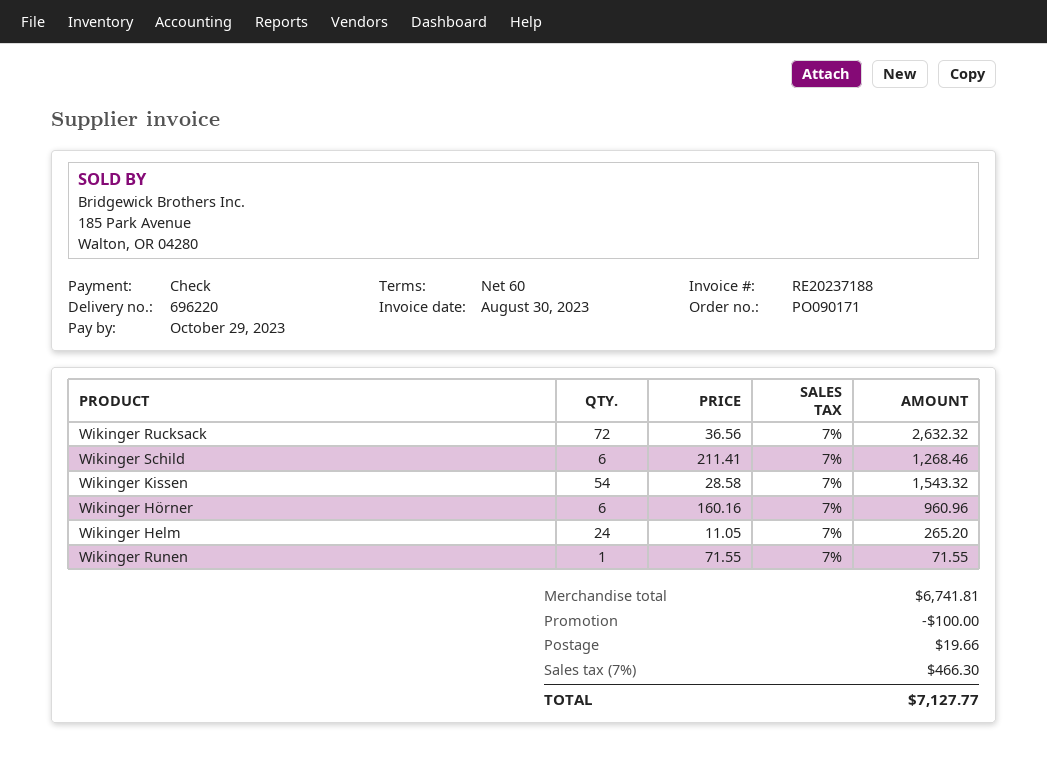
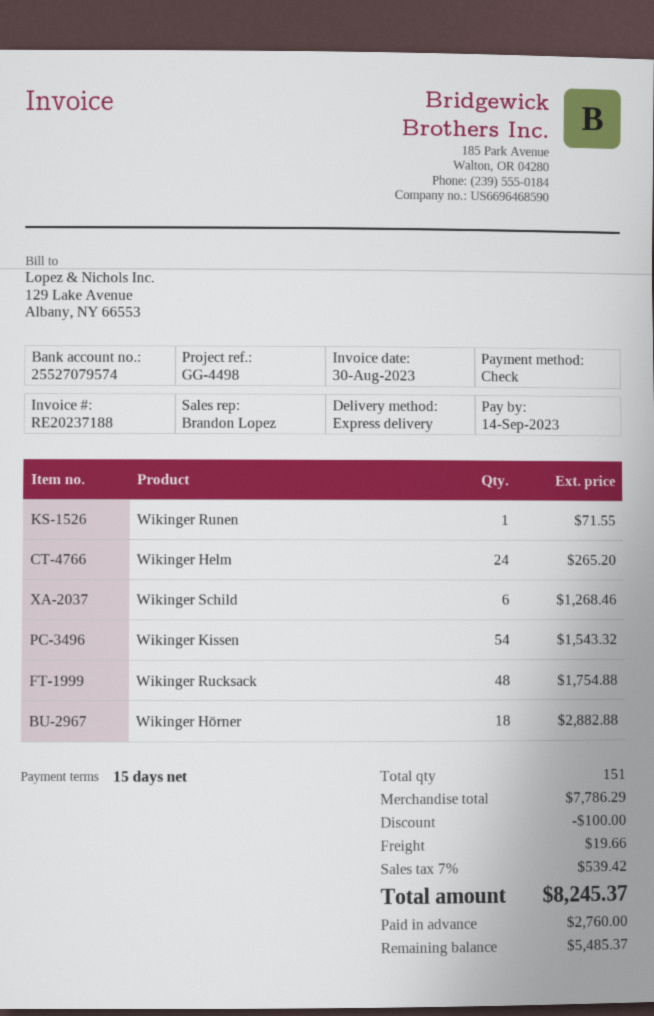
payment terms: 60 days -> 15 days
due date: 2023-10-29 -> 2023-09-14
Wikinger Rucksack: 72 for 2632.32 -> 48 for 1754.88
Wikinger Hörner: 6 for 960.96 -> 18 for 2882.88
subtotal: 6741.81 -> 7786.29
tax: 7% = 466.30 -> 7% = 539.42
total: 7127.77 -> 8245.37

